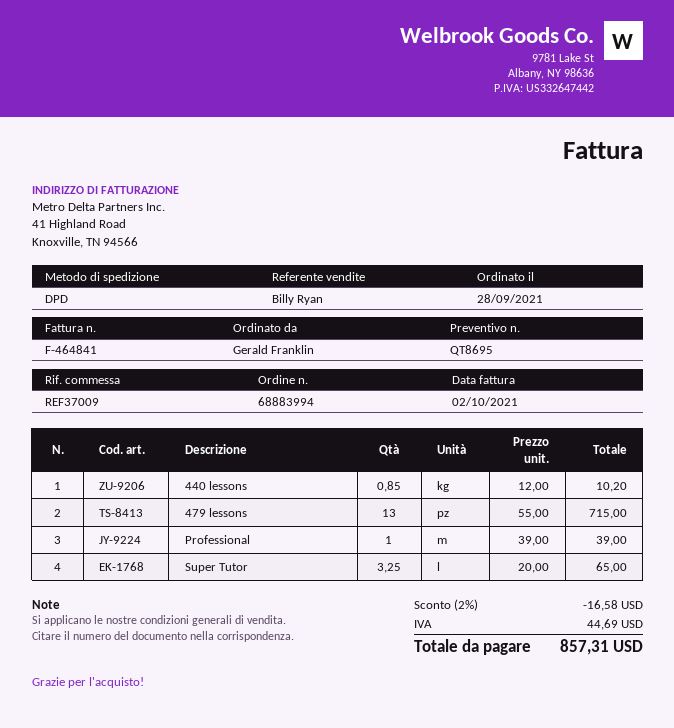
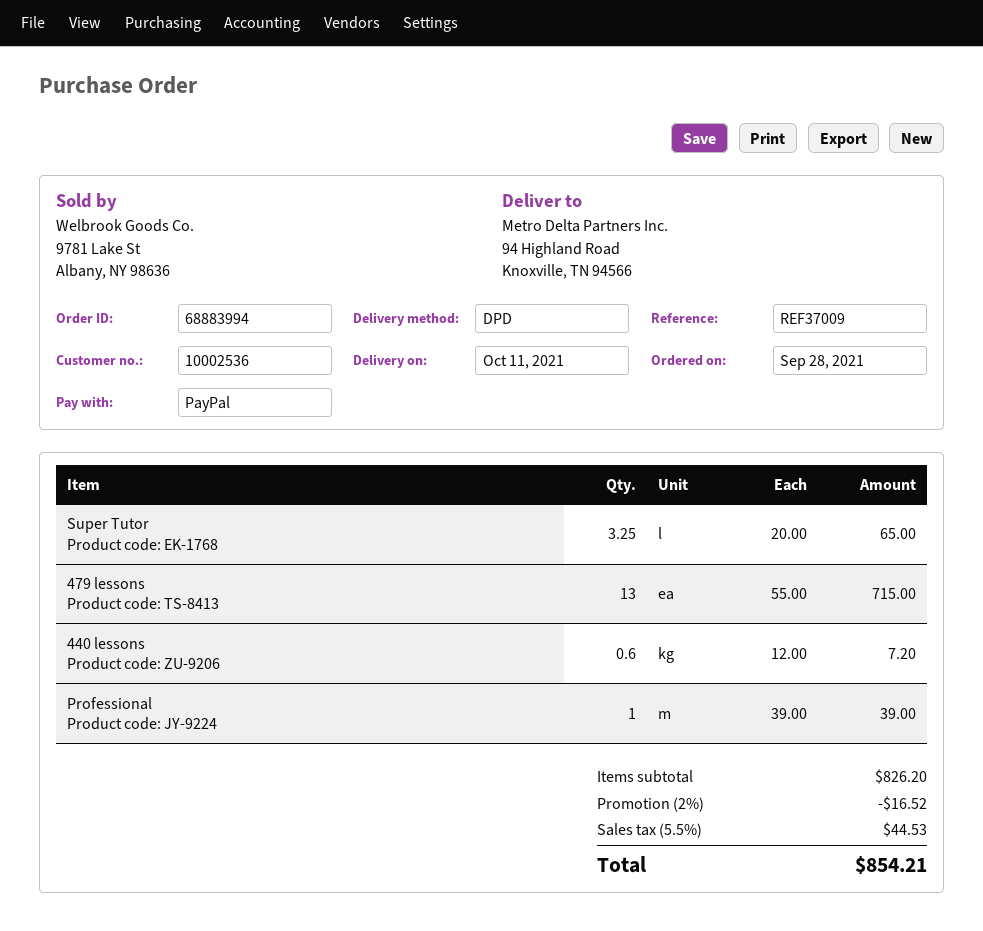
440 lessons: 0.85 x 12.00 = 10.20 -> 0.6 x 12.00 = 7.20
discount: 2% = 16.58 -> 2% = 16.52
tax: 44.69 -> 44.53
total: 857.31 -> 854.21

